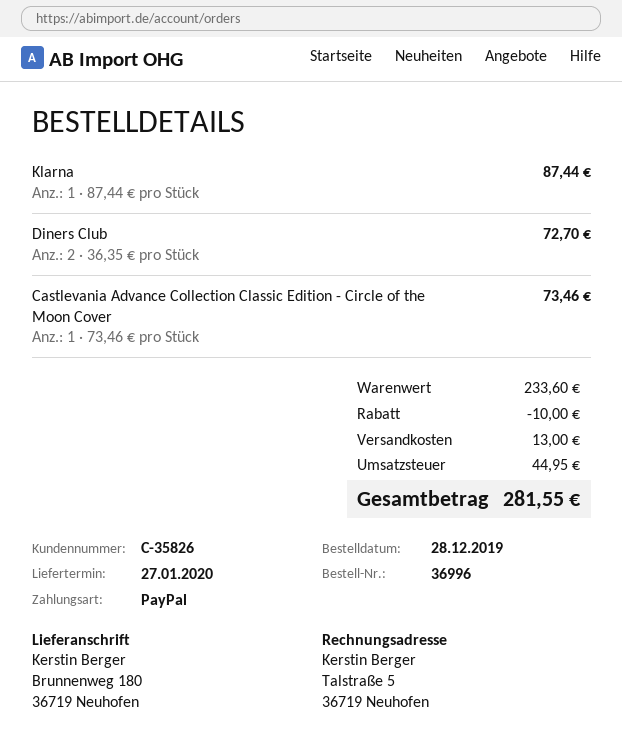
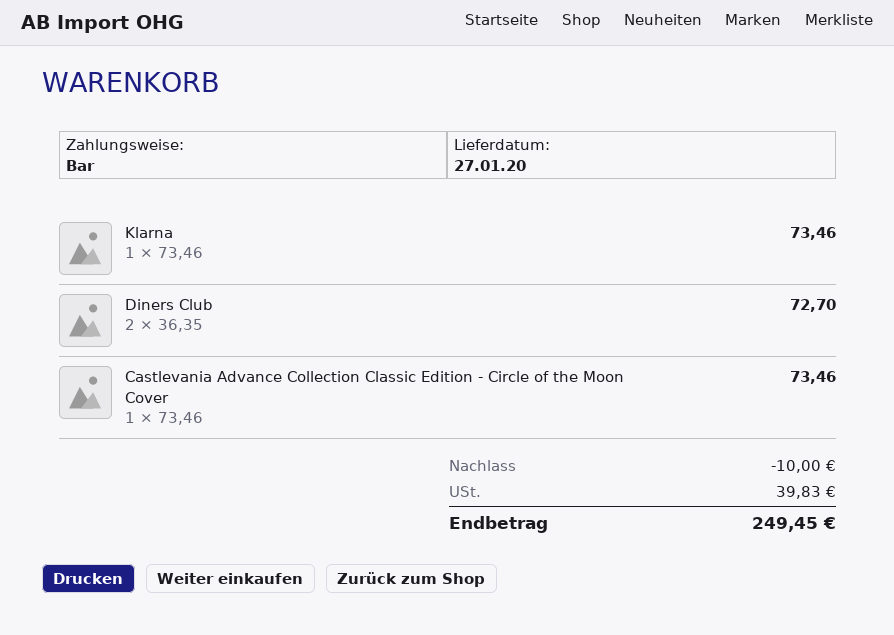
payment method: PayPal -> cash
Klarna: 1 x 87.44 = 87.44 -> 1 x 73.46 = 73.46
shipping: 13.00 -> none
tax: 44.95 -> 39.83
total: 281.55 -> 249.45

